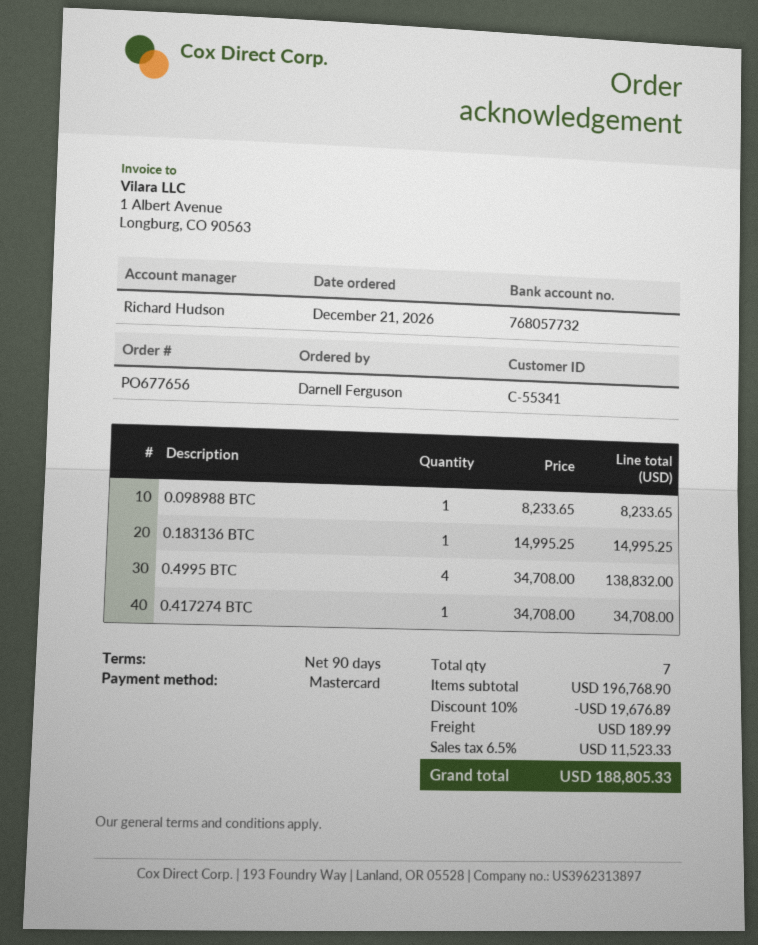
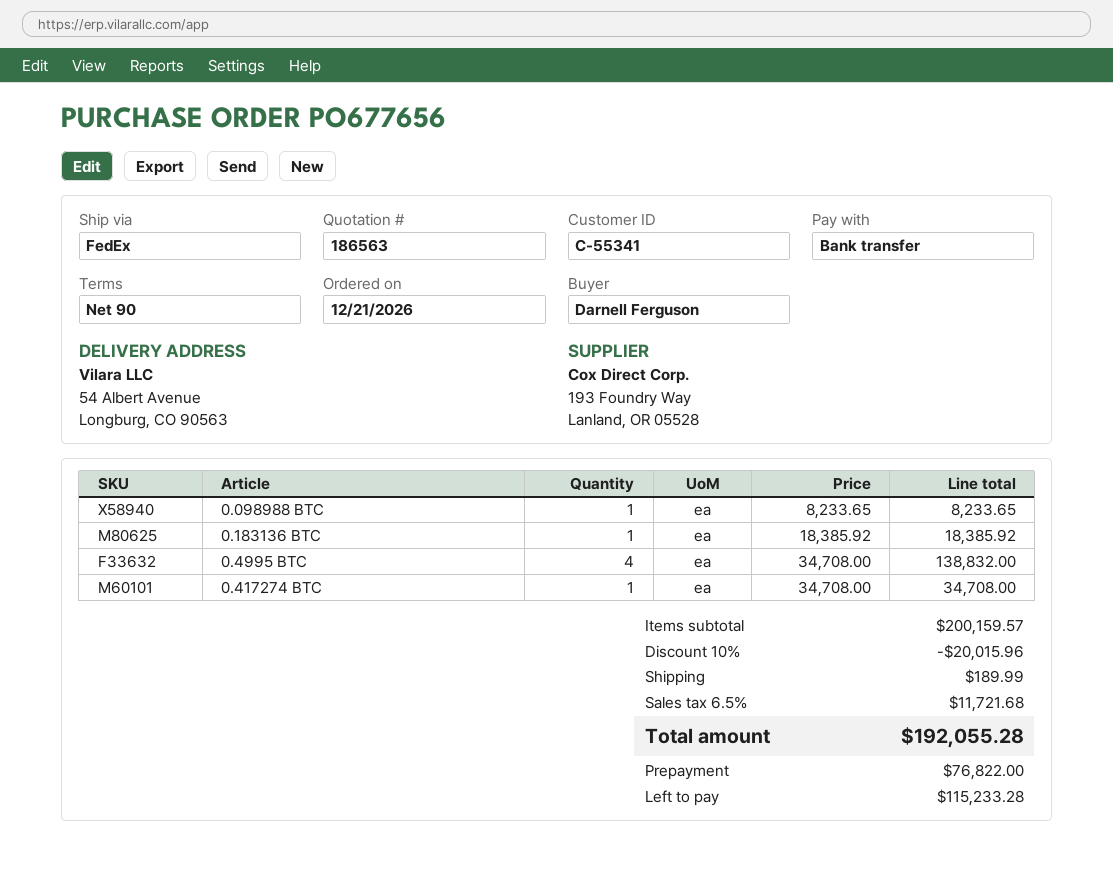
payment method: Mastercard -> bank transfer
0.183136 BTC: 1 x 14995.25 = 14995.25 -> 1 x 18385.92 = 18385.92
subtotal: 196768.90 -> 200159.57
discount: 10% = 19676.89 -> 10% = 20015.96
tax: 6.5% = 11523.33 -> 6.5% = 11721.68
total: 188805.33 -> 192055.28

